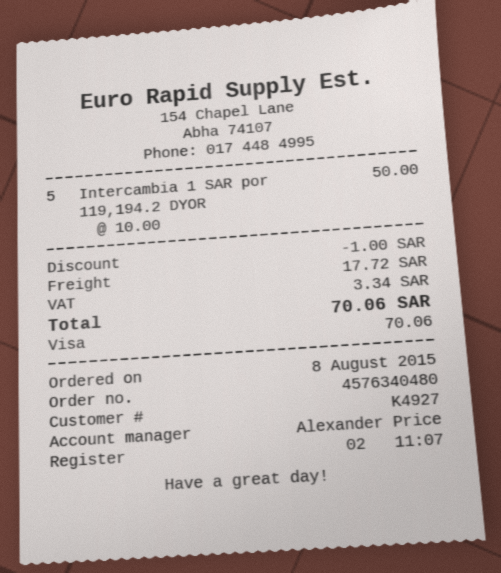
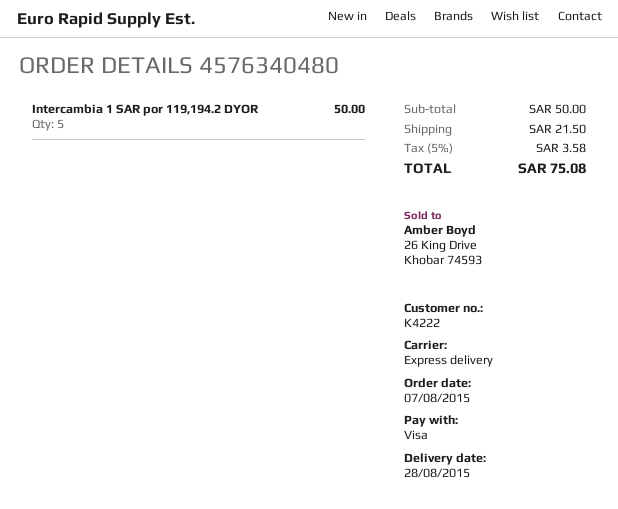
order date: 2015-08-08 -> 2015-08-07
customer number: K4927 -> K4222
discount: 1.00 -> none
shipping: 17.72 -> 21.50
tax: 3.34 -> 3.58
total: 70.06 -> 75.08

